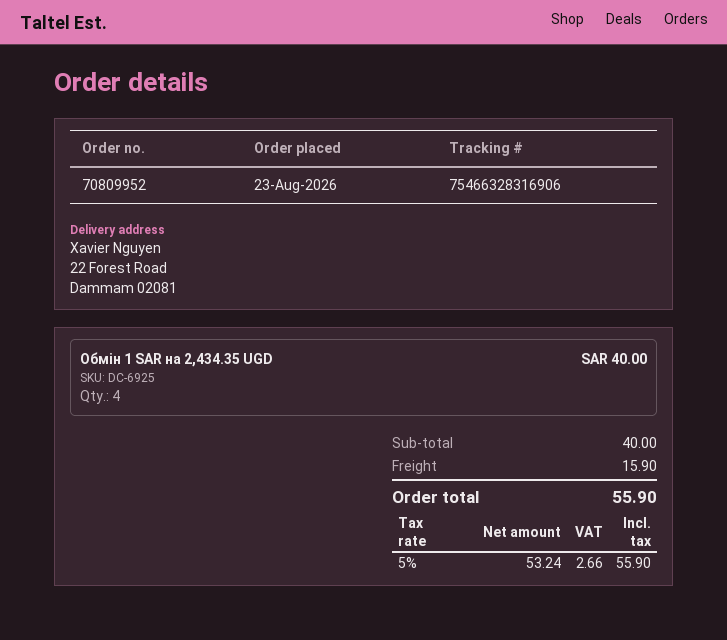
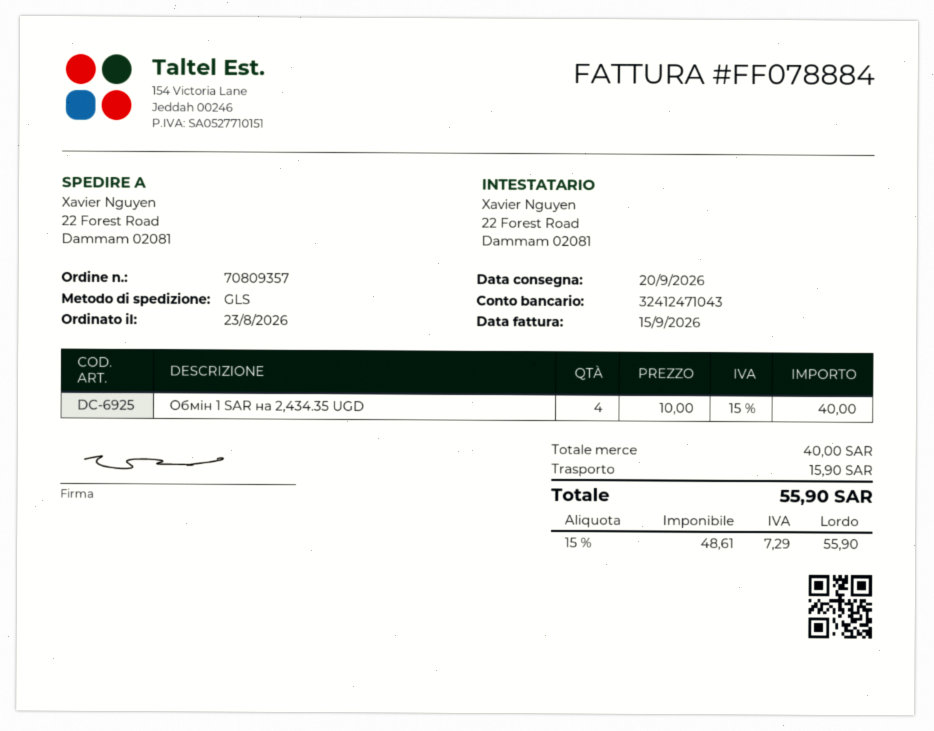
order number: 70809952 -> 70809357
net: 53.24 -> 48.61
tax: 5% = 2.66 -> 15% = 7.29

